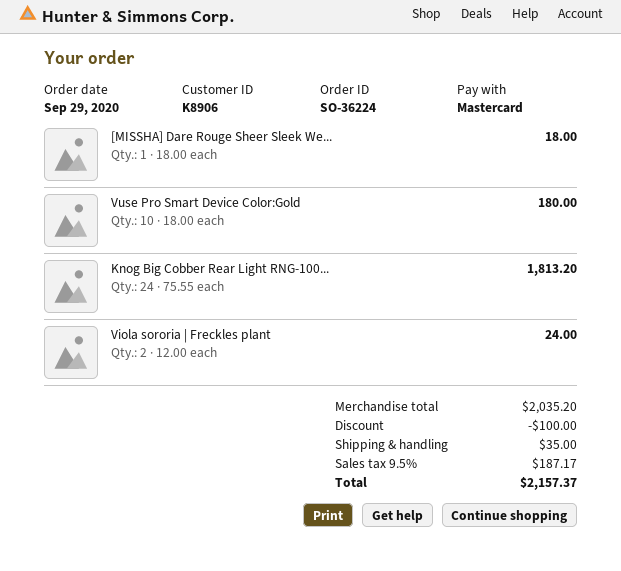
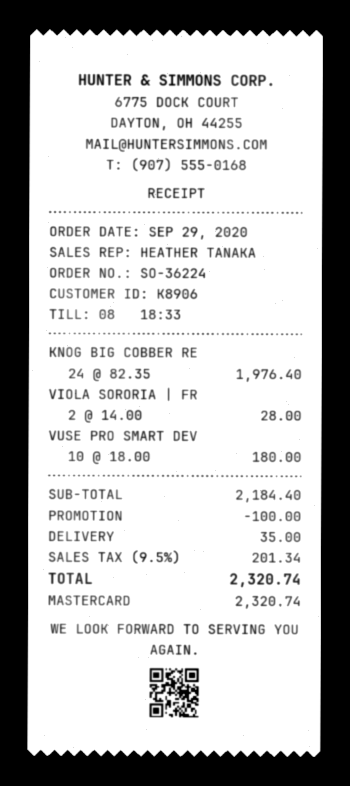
[MISSHA] Dare Rouge Sheer Sleek We...: 1 x 18.00 = 18.00 -> none
Knog Big Cobber Rear Light RNG-100...: 24 x 75.55 = 1813.20 -> 24 x 82.35 = 1976.40
Viola sororia | Freckles plant: 2 x 12.00 = 24.00 -> 2 x 14.00 = 28.00
subtotal: 2035.20 -> 2184.40
tax: 9.5% = 187.17 -> 9.5% = 201.34
total: 2157.37 -> 2320.74

